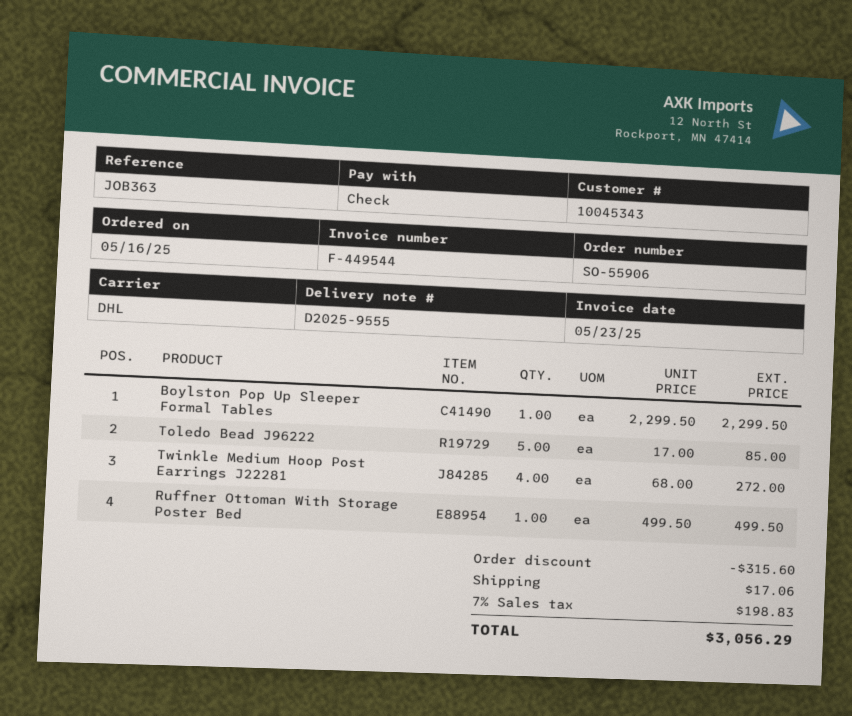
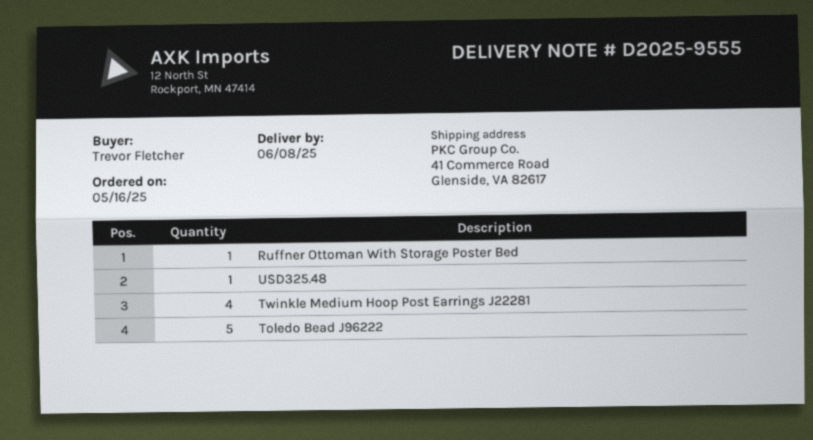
Boylston Pop Up Sleeper Formal Tables: 1 -> none
USD325.48: none -> 1

